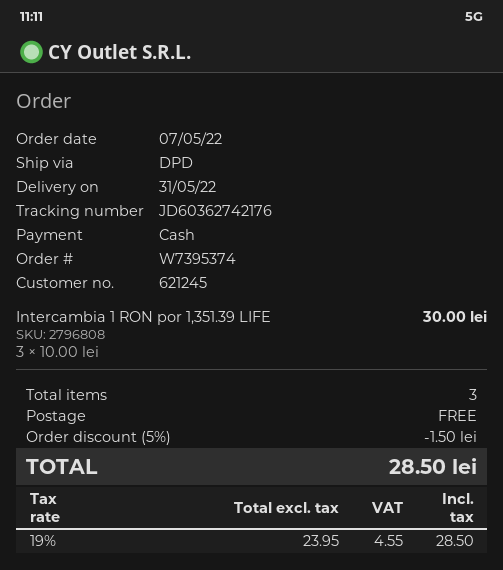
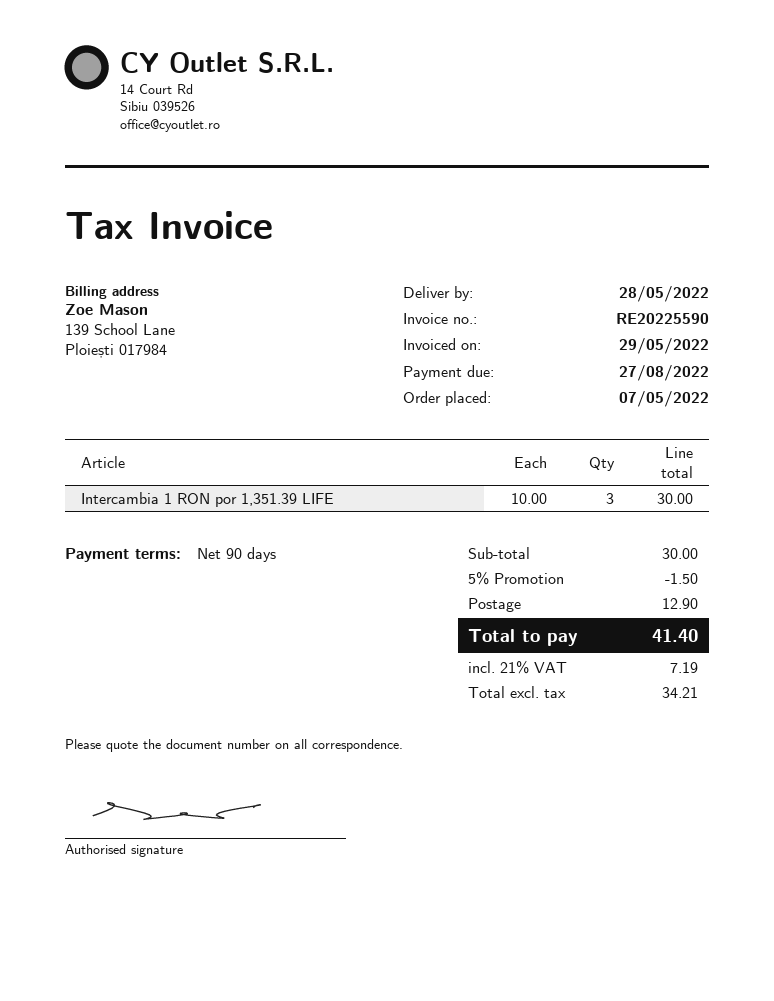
delivery date: 2022-05-31 -> 2022-05-28
shipping: 0.00 -> 12.90
net: 23.95 -> 34.21
tax: 19% = 4.55 -> 21% = 7.19
total: 28.50 -> 41.40

